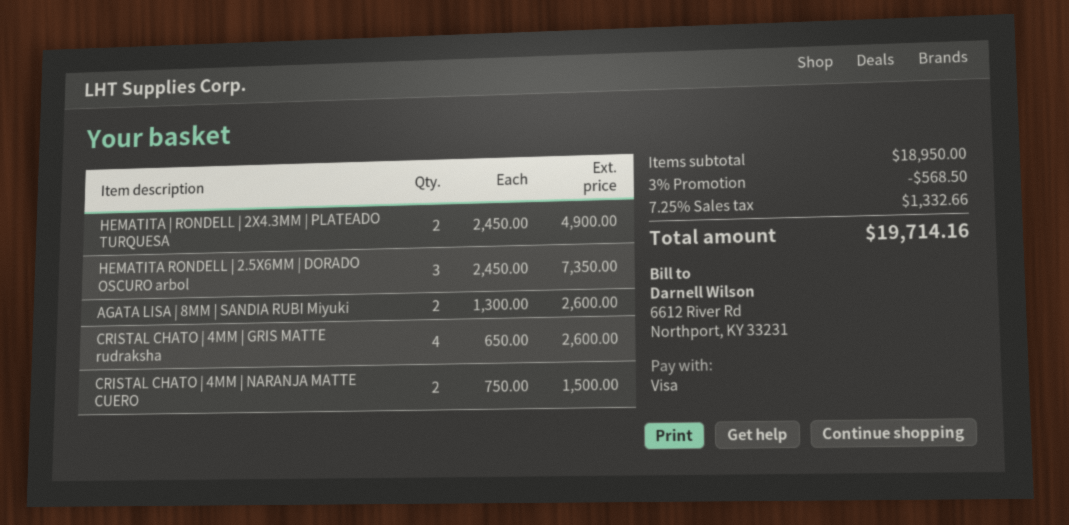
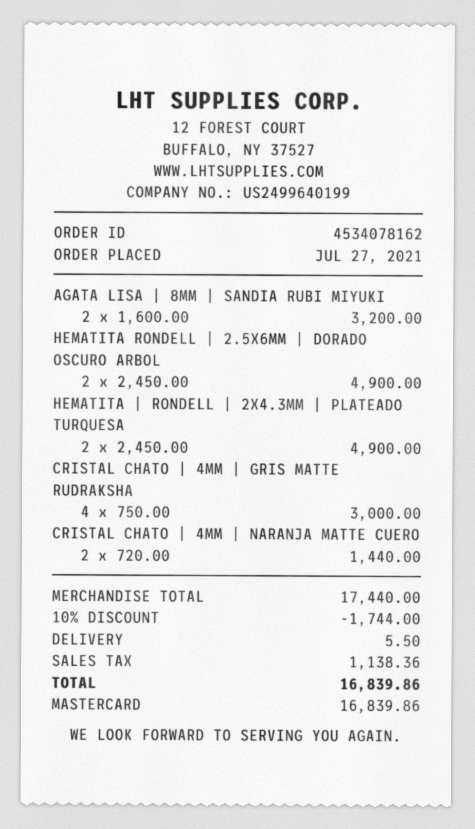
payment method: Visa -> Mastercard
HEMATITA RONDELL | 2.5X6MM | DORADO OSCURO arbol: 3 x 2450.00 = 7350.00 -> 2 x 2450.00 = 4900.00
AGATA LISA | 8MM | SANDIA RUBI Miyuki: 2 x 1300.00 = 2600.00 -> 2 x 1600.00 = 3200.00
CRISTAL CHATO | 4MM | GRIS MATTE rudraksha: 4 x 650.00 = 2600.00 -> 4 x 750.00 = 3000.00
CRISTAL CHATO | 4MM | NARANJA MATTE CUERO: 2 x 750.00 = 1500.00 -> 2 x 720.00 = 1440.00
subtotal: 18950.00 -> 17440.00
discount: 3% = 568.50 -> 10% = 1744.00
shipping: none -> 5.50
tax: 1332.66 -> 1138.36
total: 19714.16 -> 16839.86

